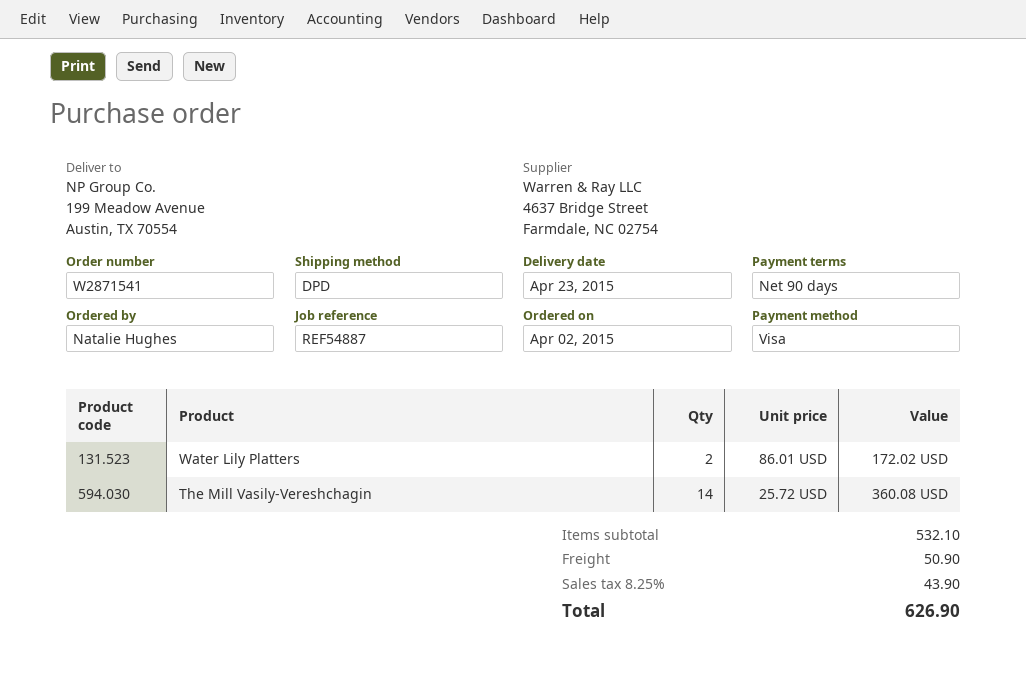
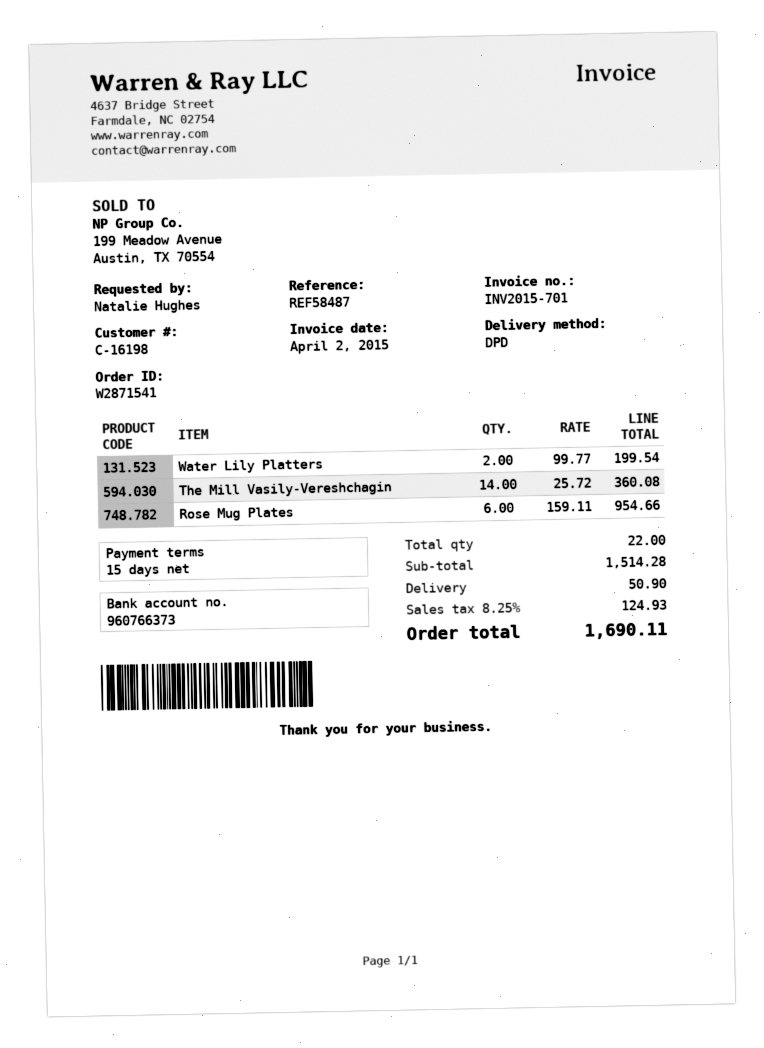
payment terms: 90 days -> 15 days
reference: REF54887 -> REF58487
Water Lily Platters: 2 x 86.01 = 172.02 -> 2 x 99.77 = 199.54
Rose Mug Plates: none -> 6 x 159.11 = 954.66
subtotal: 532.10 -> 1514.28
tax: 8.25% = 43.90 -> 8.25% = 124.93
total: 626.90 -> 1690.11

